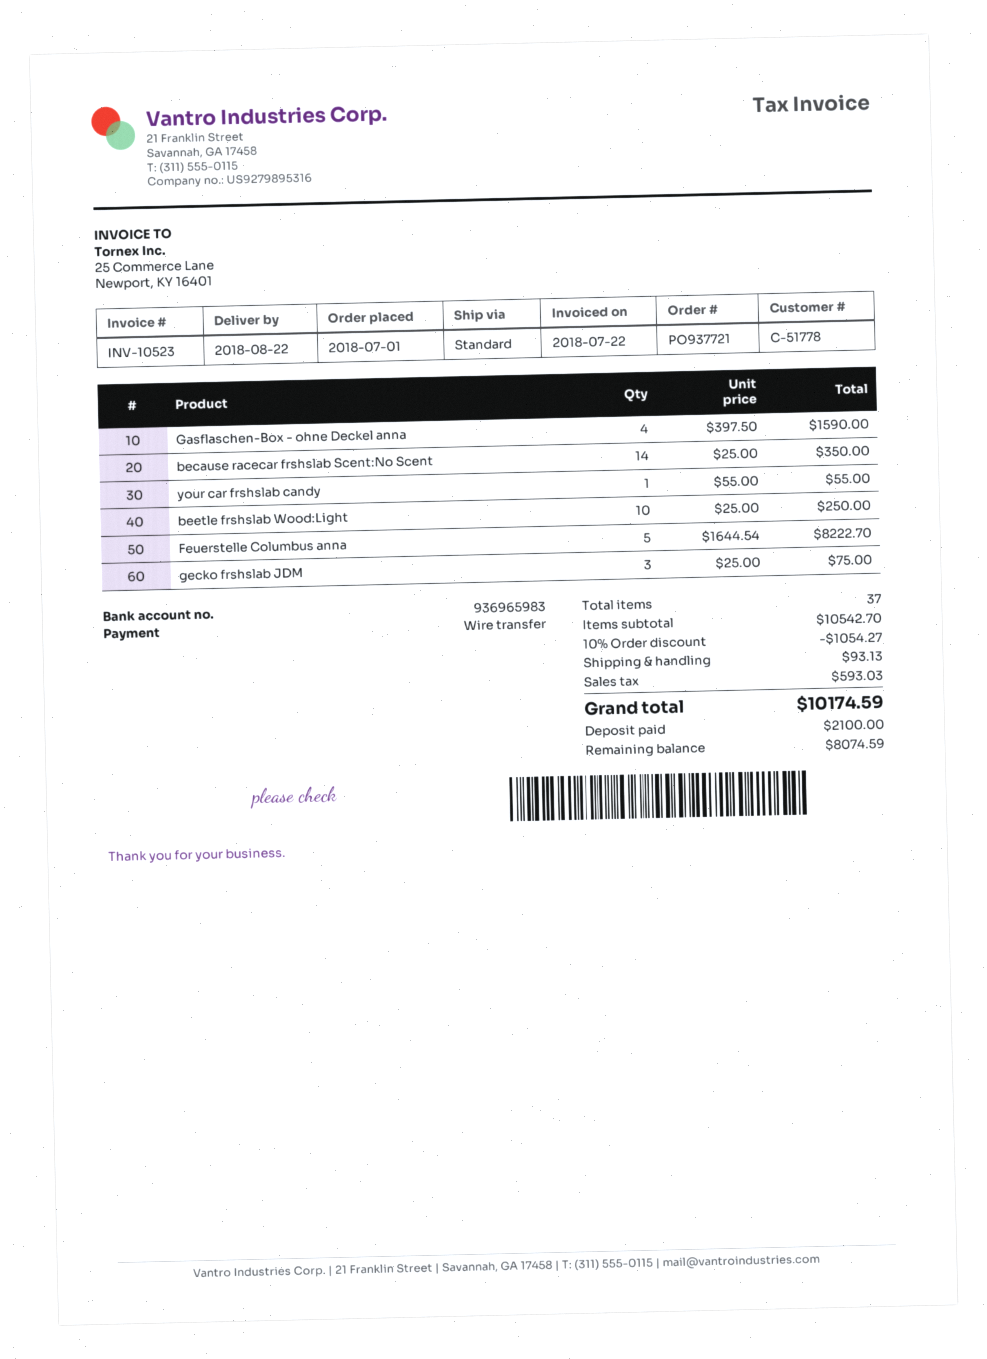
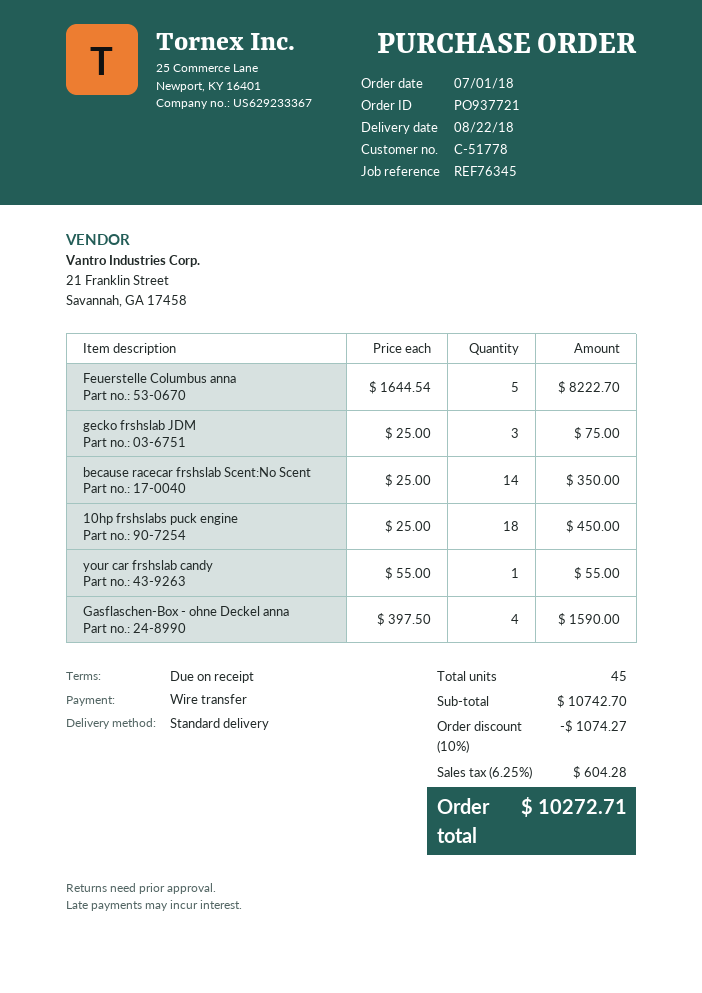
beetle frshslab Wood:Light: 10 x 25.00 = 250.00 -> none
10hp frshslabs puck engine: none -> 18 x 25.00 = 450.00
total quantity: 37 -> 45
subtotal: 10542.70 -> 10742.70
discount: 10% = 1054.27 -> 10% = 1074.27
shipping: 93.13 -> none
tax: 593.03 -> 604.28
total: 10174.59 -> 10272.71

